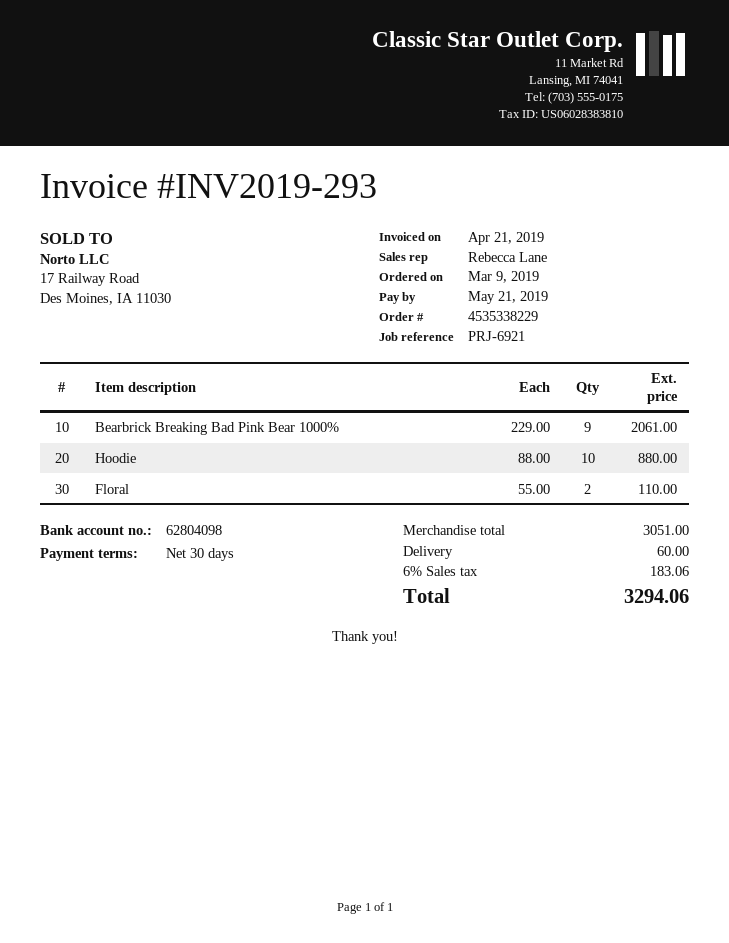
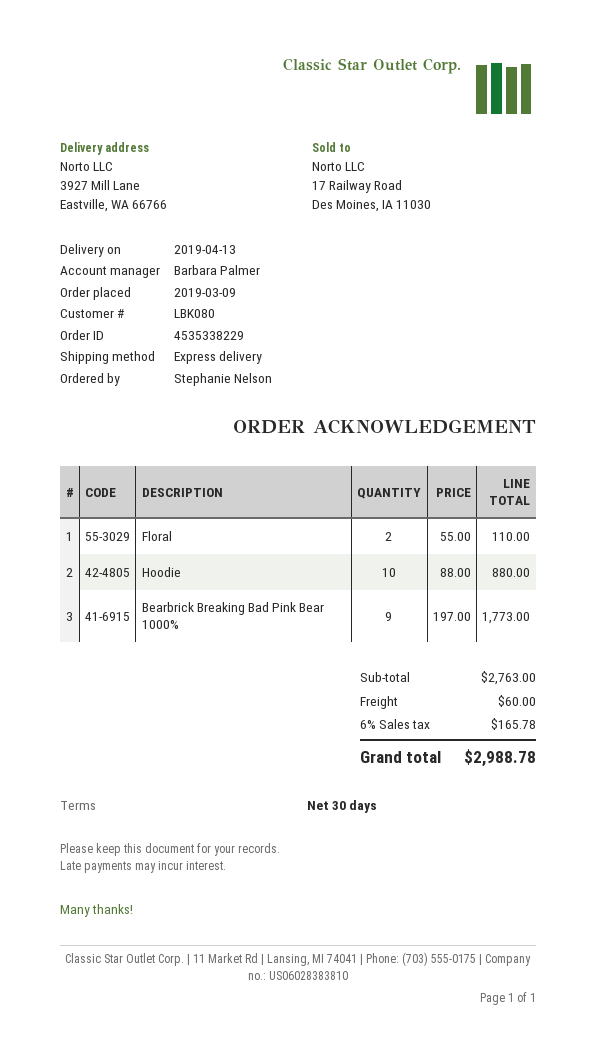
sales rep: Rebecca Lane -> Barbara Palmer
Bearbrick Breaking Bad Pink Bear 1000%: 9 x 229.00 = 2061.00 -> 9 x 197.00 = 1773.00
subtotal: 3051.00 -> 2763.00
tax: 6% = 183.06 -> 6% = 165.78
total: 3294.06 -> 2988.78

